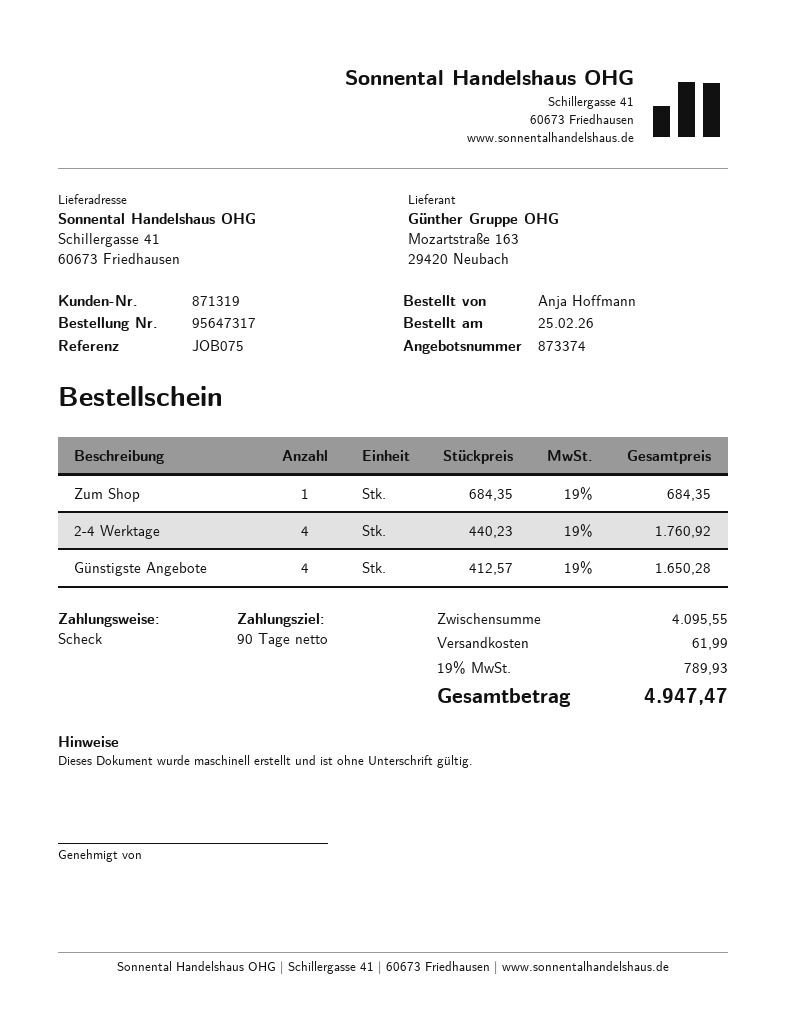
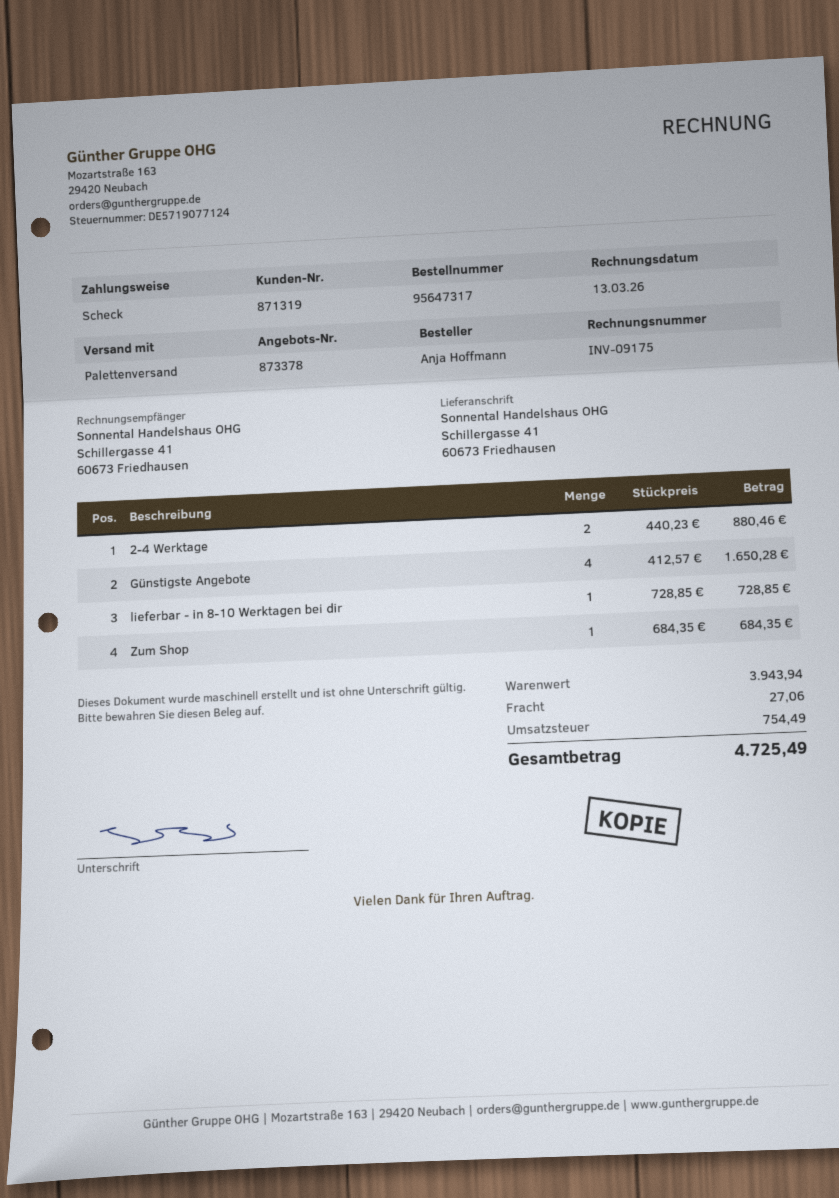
quote number: 873374 -> 873378
2-4 Werktage: 4 x 440.23 = 1760.92 -> 2 x 440.23 = 880.46
lieferbar - in 8-10 Werktagen bei dir: none -> 1 x 728.85 = 728.85
subtotal: 4095.55 -> 3943.94
shipping: 61.99 -> 27.06
tax: 789.93 -> 754.49
total: 4947.47 -> 4725.49

